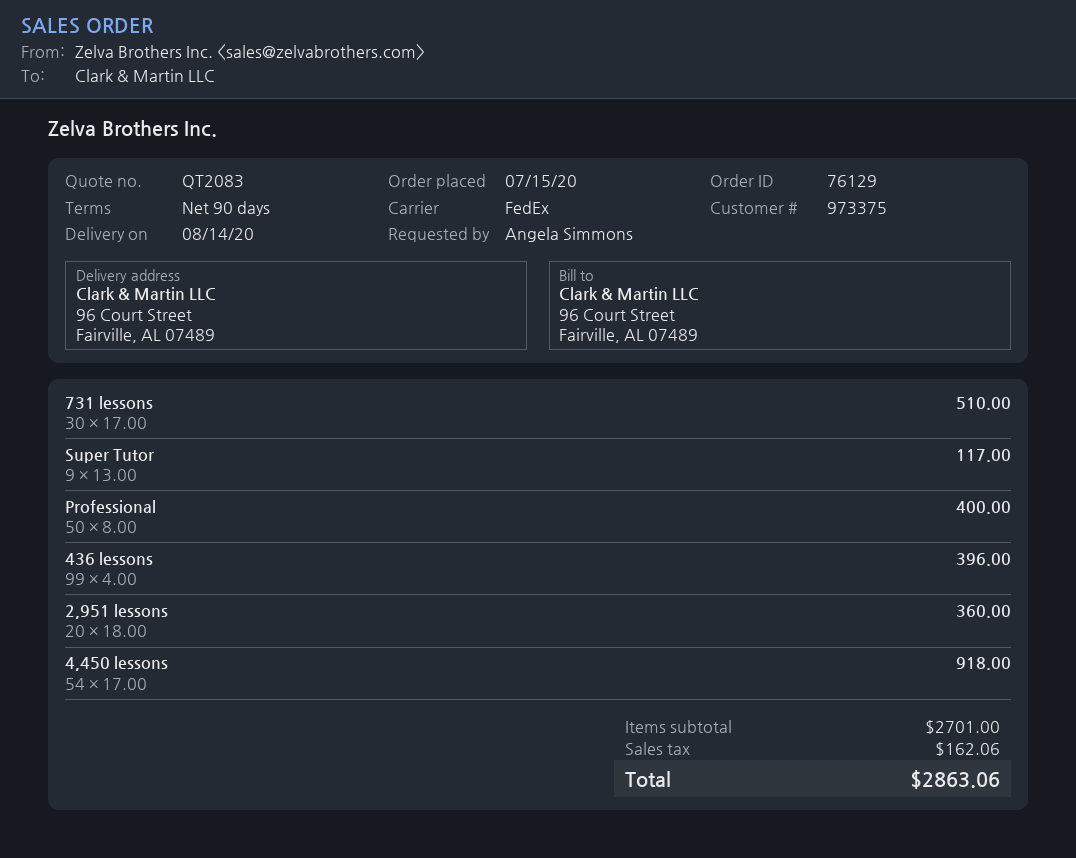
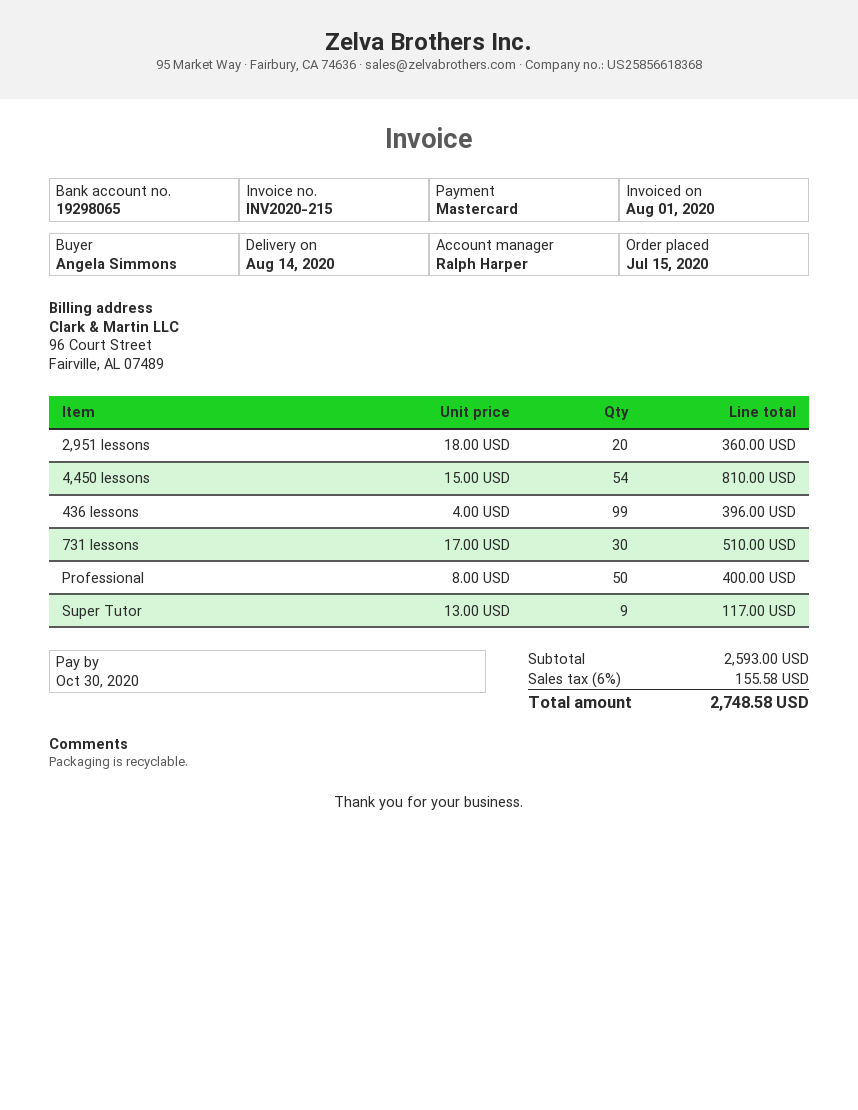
4,450 lessons: 54 x 17.00 = 918.00 -> 54 x 15.00 = 810.00
subtotal: 2701.00 -> 2593.00
tax: 162.06 -> 155.58
total: 2863.06 -> 2748.58

